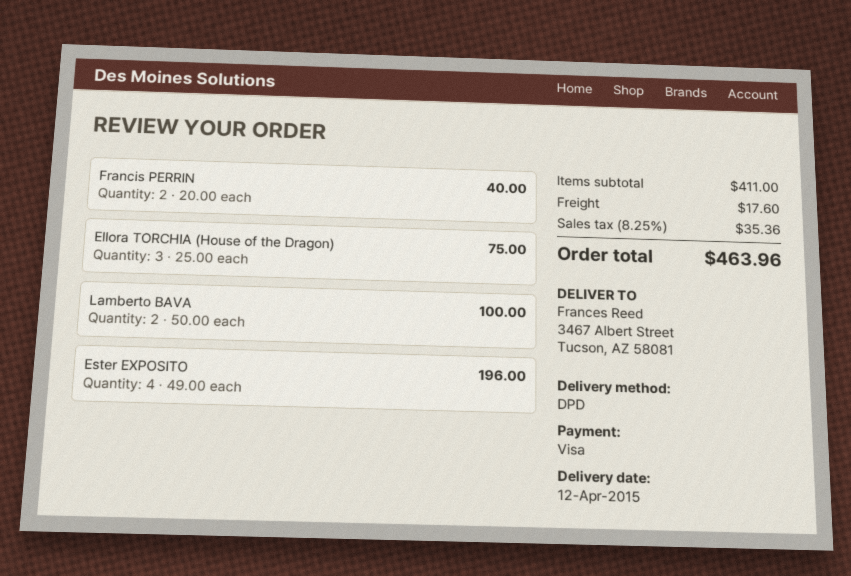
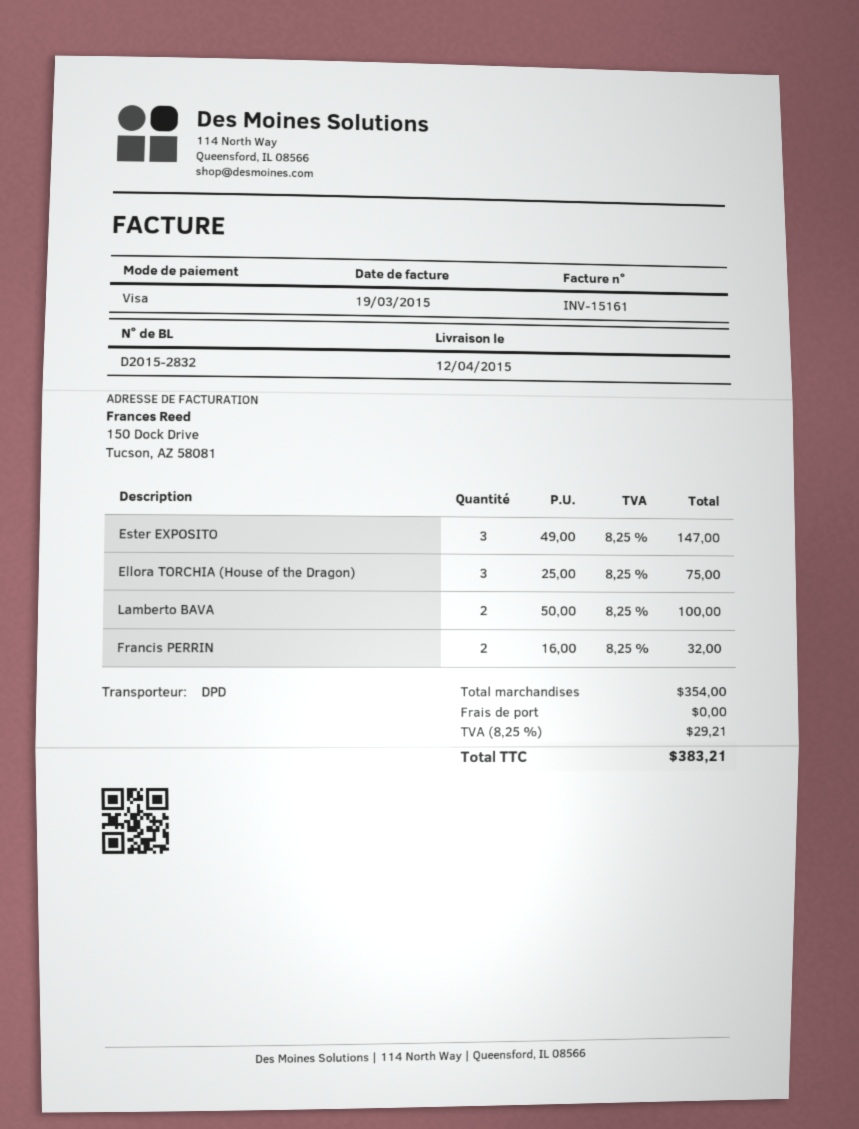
Francis PERRIN: 2 x 20.00 = 40.00 -> 2 x 16.00 = 32.00
Ester EXPOSITO: 4 x 49.00 = 196.00 -> 3 x 49.00 = 147.00
subtotal: 411.00 -> 354.00
shipping: 17.60 -> 0.00
tax: 8.25% = 35.36 -> 8.25% = 29.21
total: 463.96 -> 383.21

